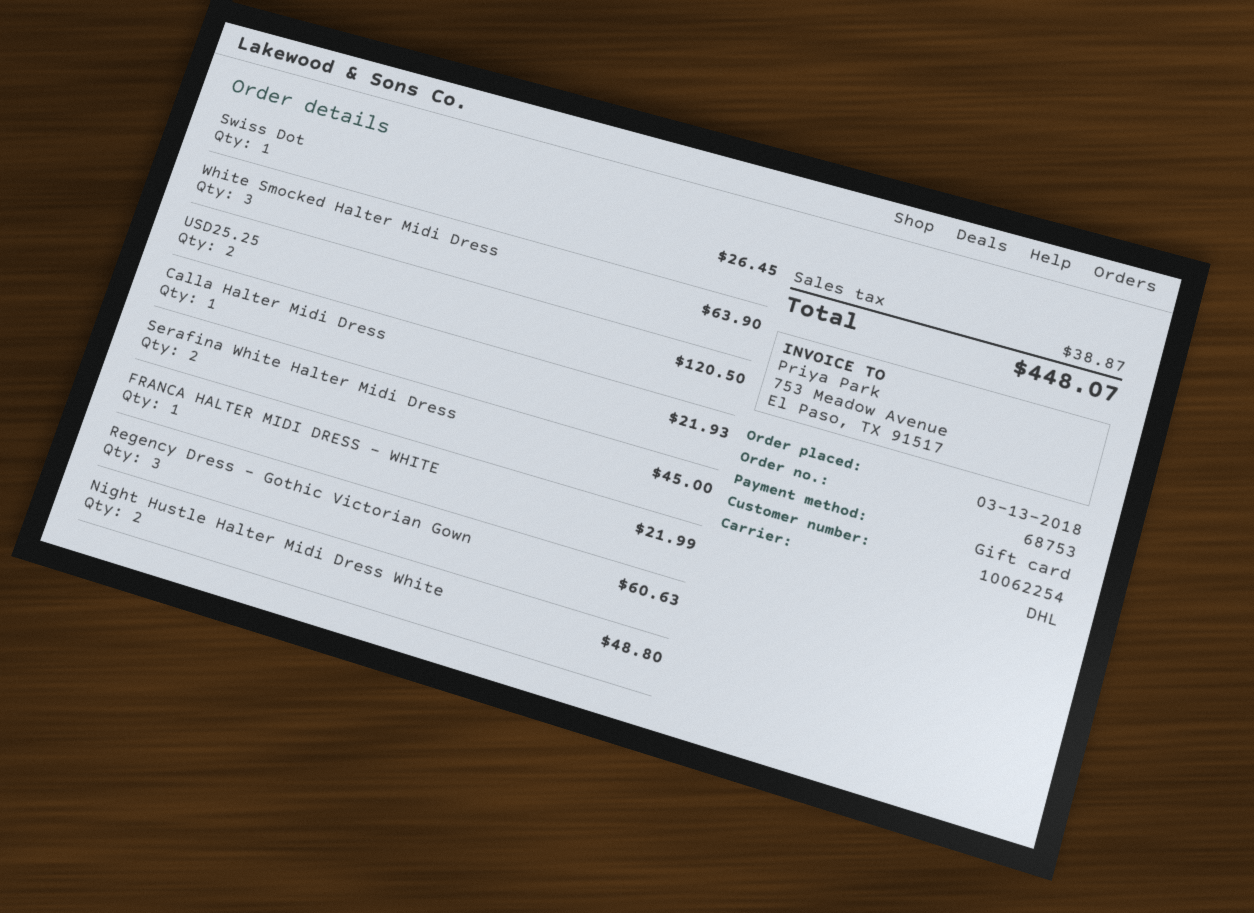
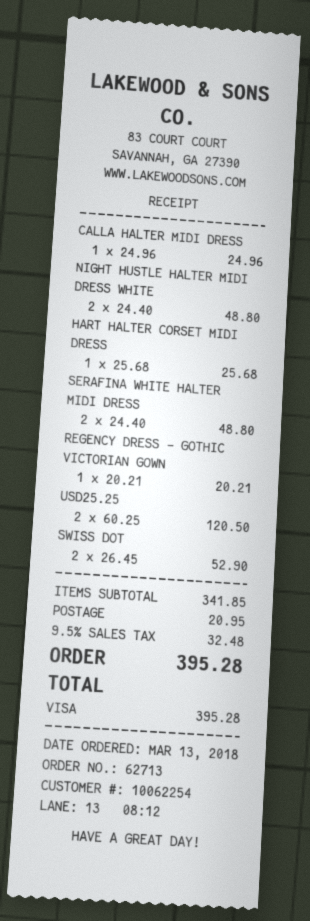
order number: 68753 -> 62713
payment method: gift card -> Visa
Swiss Dot: 1 for 26.45 -> 2 for 52.90
White Smocked Halter Midi Dress: 3 for 63.90 -> none
Calla Halter Midi Dress: 1 for 21.93 -> 1 for 24.96
Serafina White Halter Midi Dress: 2 for 45.00 -> 2 for 48.80
FRANCA HALTER MIDI DRESS - WHITE: 1 for 21.99 -> none
Regency Dress – Gothic Victorian Gown: 3 for 60.63 -> 1 for 20.21
HART HALTER CORSET MIDI DRESS: none -> 1 for 25.68
shipping: none -> 20.95
tax: 38.87 -> 32.48
total: 448.07 -> 395.28

